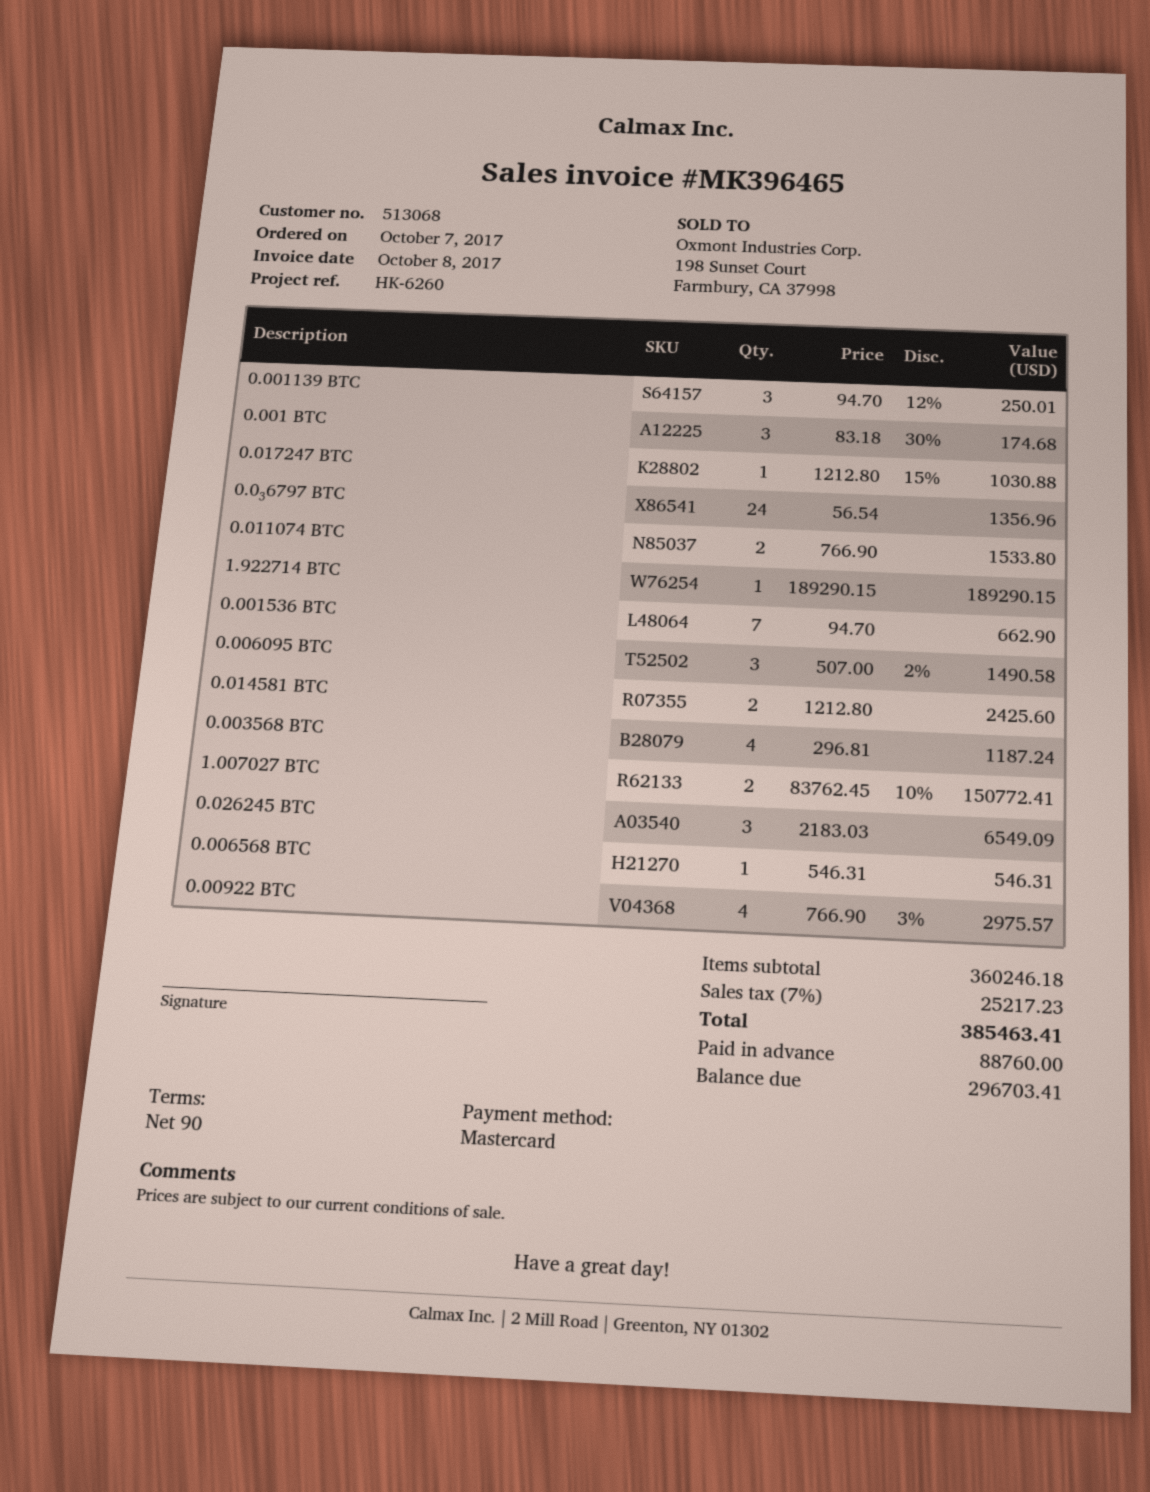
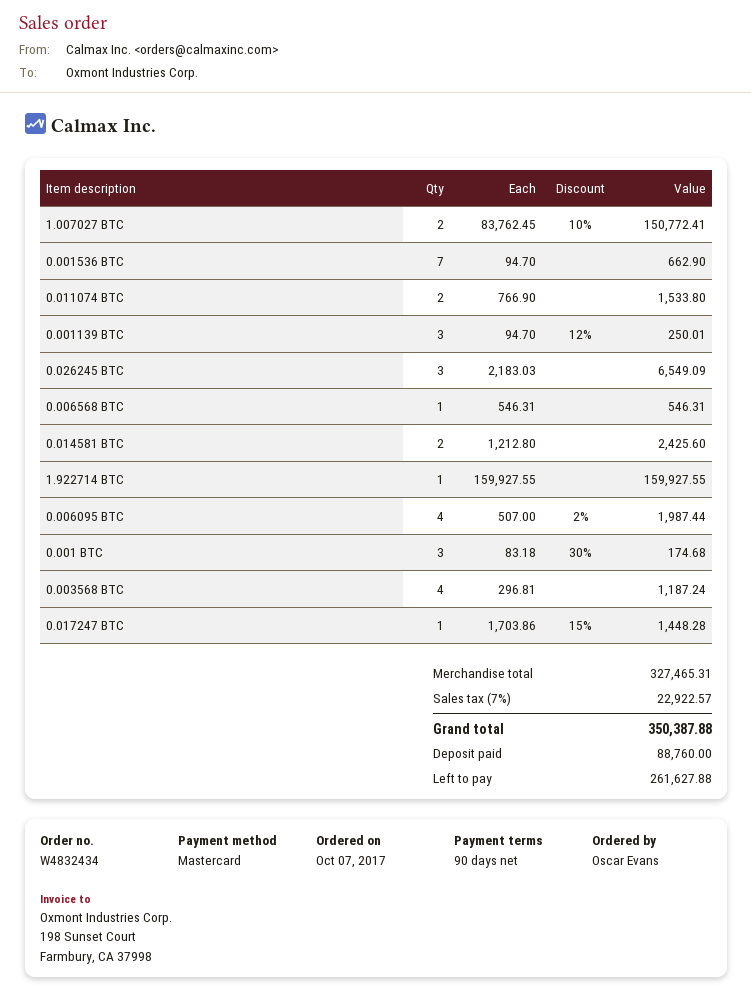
0.017247 BTC: 1 x 1212.80 - 15% = 1030.88 -> 1 x 1703.86 - 15% = 1448.28
0.0₃6797 BTC: 24 x 56.54 = 1356.96 -> none
1.922714 BTC: 1 x 189290.15 = 189290.15 -> 1 x 159927.55 = 159927.55
0.006095 BTC: 3 x 507.00 - 2% = 1490.58 -> 4 x 507.00 - 2% = 1987.44
0.00922 BTC: 4 x 766.90 - 3% = 2975.57 -> none
subtotal: 360246.18 -> 327465.31
tax: 7% = 25217.23 -> 7% = 22922.57
total: 385463.41 -> 350387.88
balance: 296703.41 -> 261627.88

